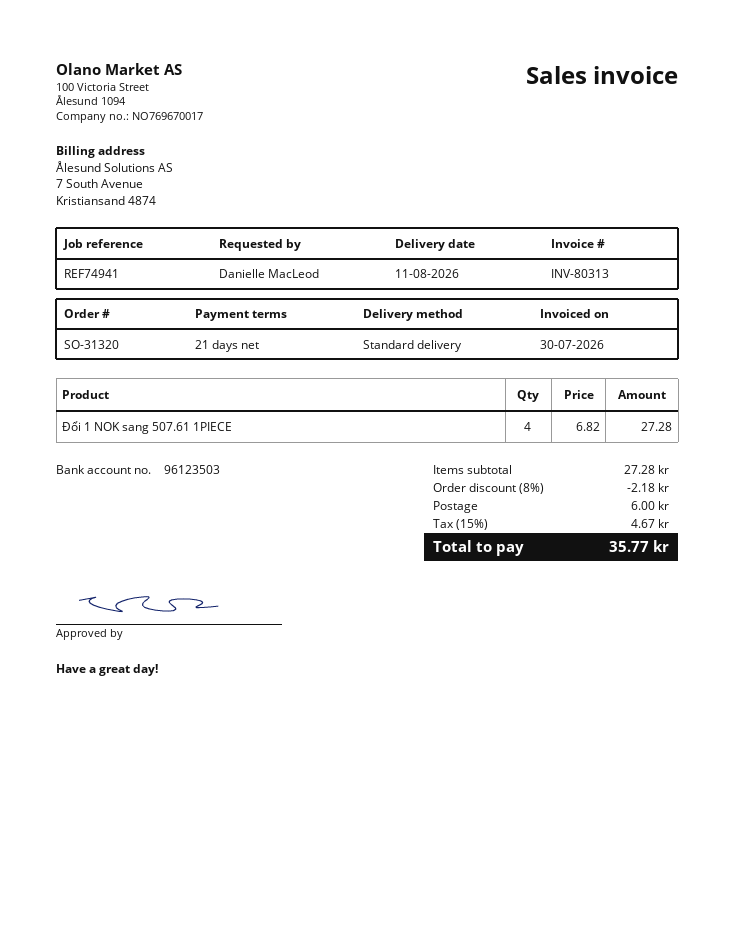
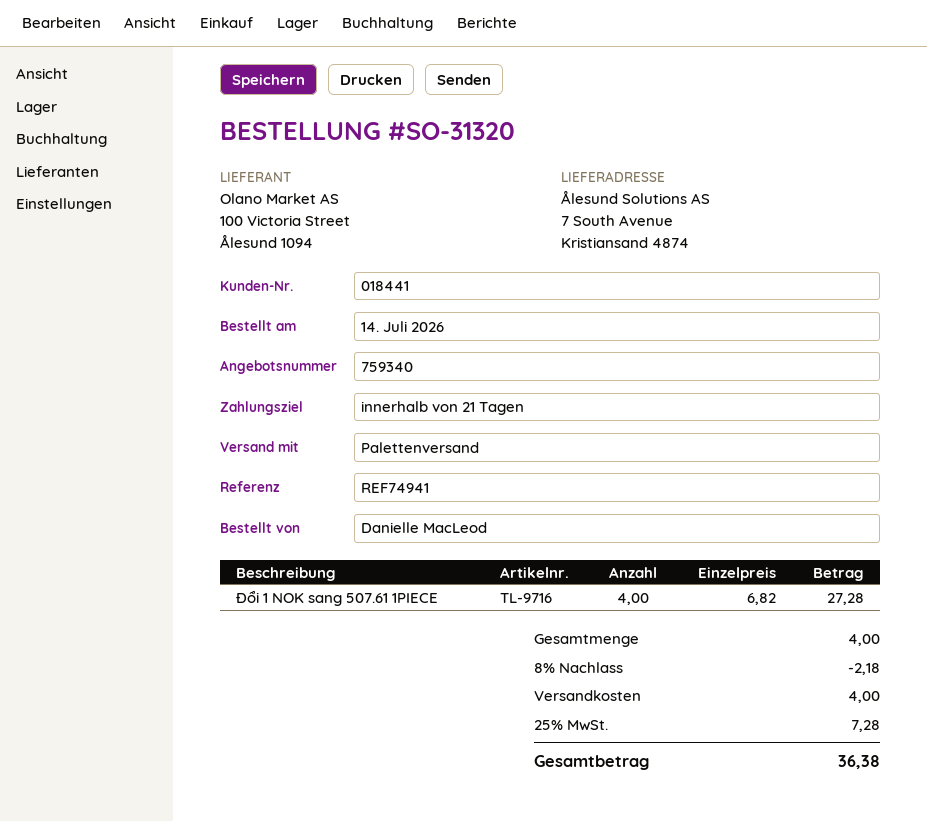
shipping method: standard -> pallet freight
shipping: 6.00 -> 4.00
tax: 15% = 4.67 -> 25% = 7.28
total: 35.77 -> 36.38

